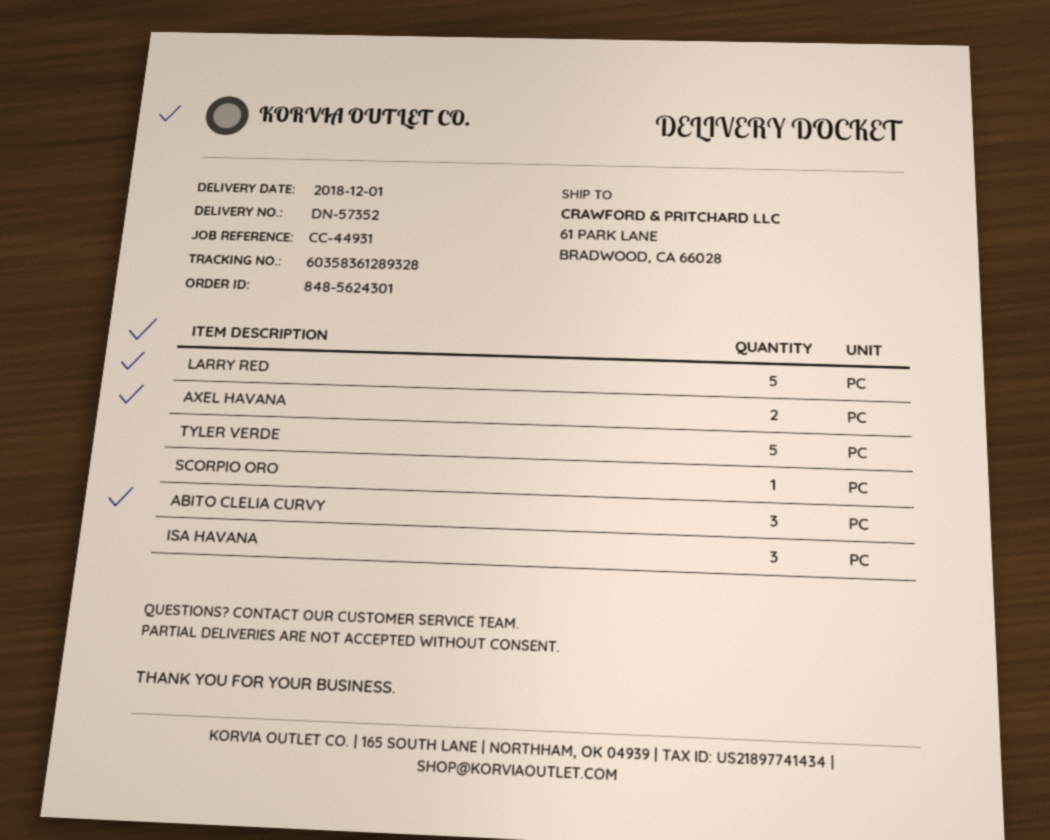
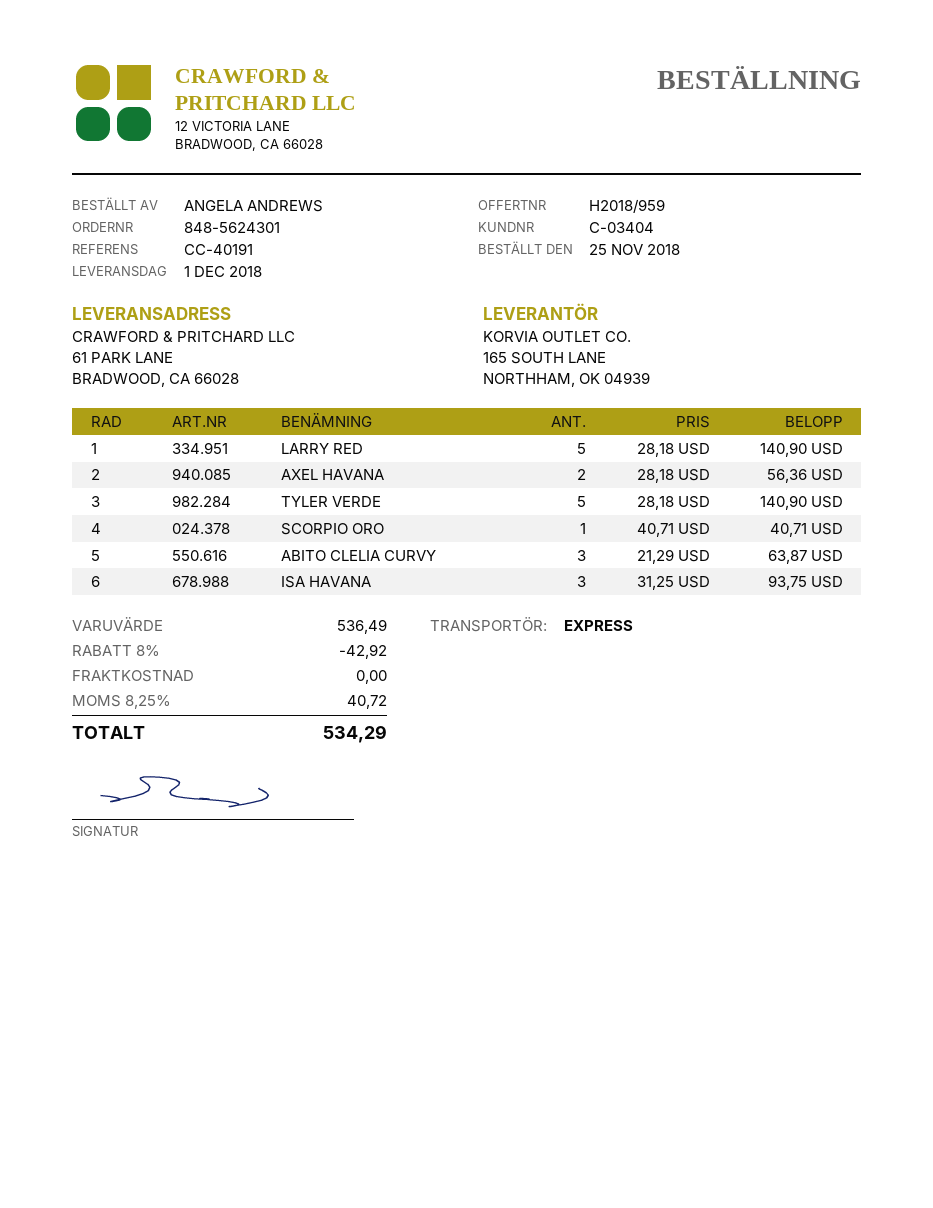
reference: CC-44931 -> CC-40191

